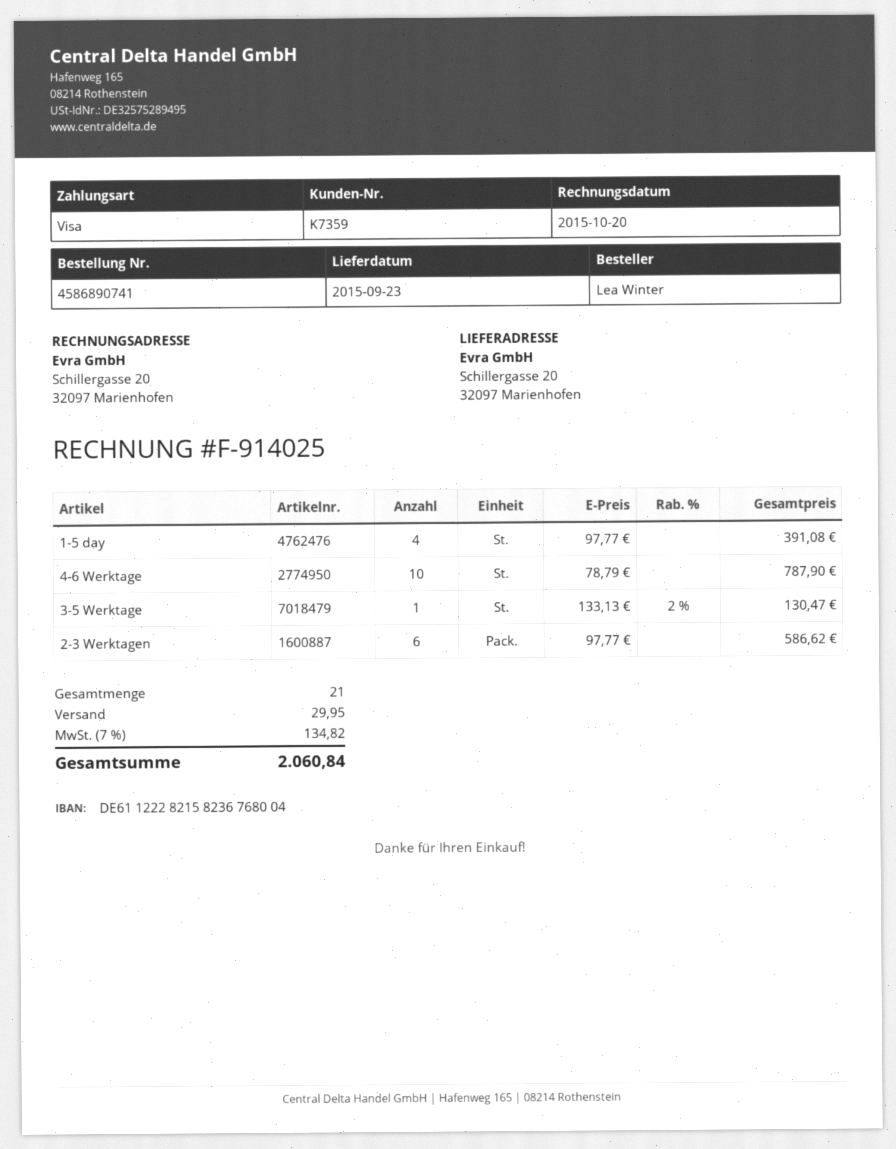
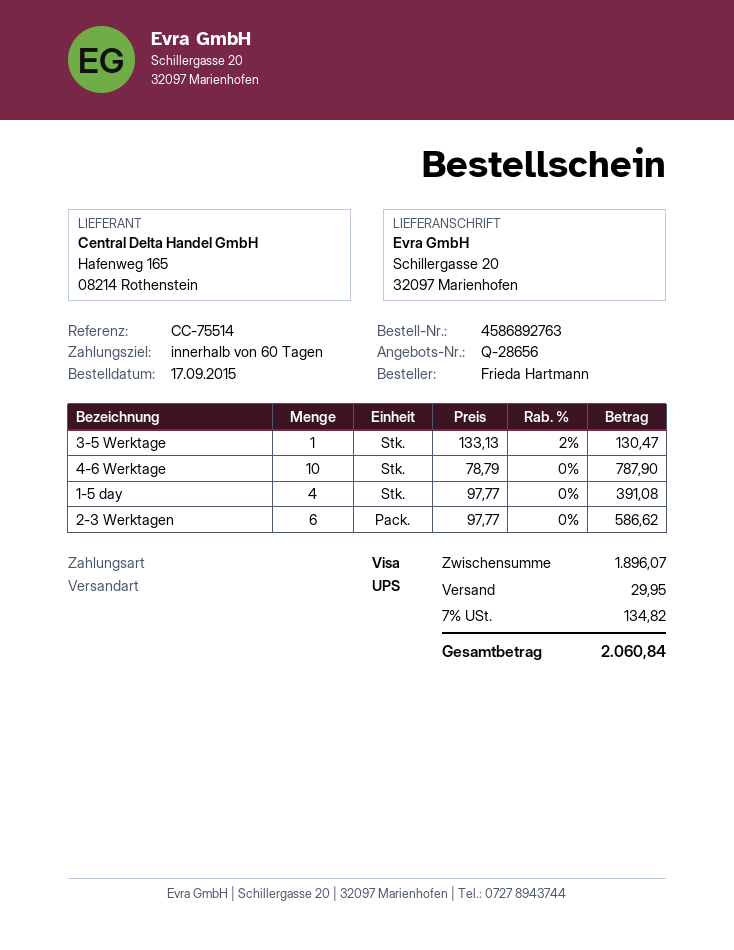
order number: 4586890741 -> 4586892763
ordered by: Lea Winter -> Frieda Hartmann

